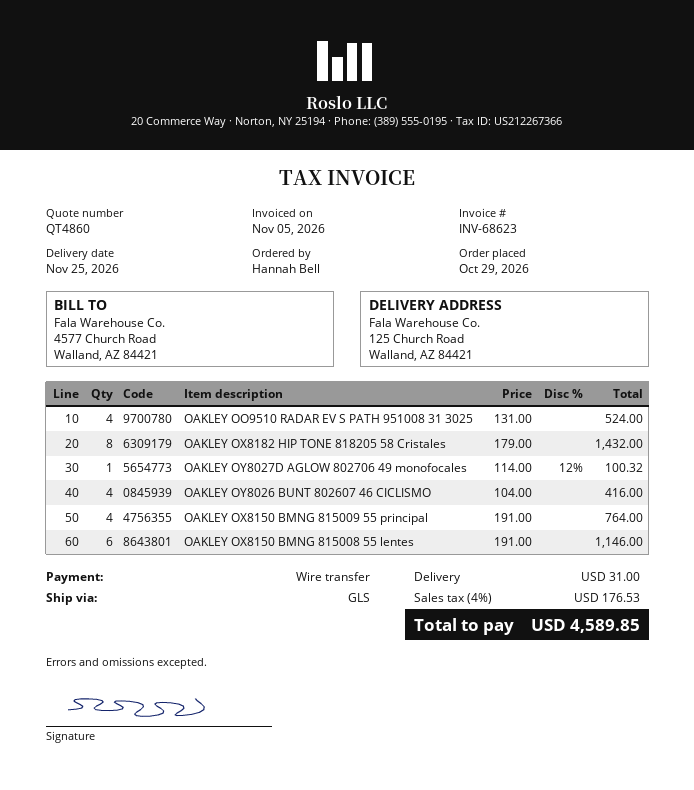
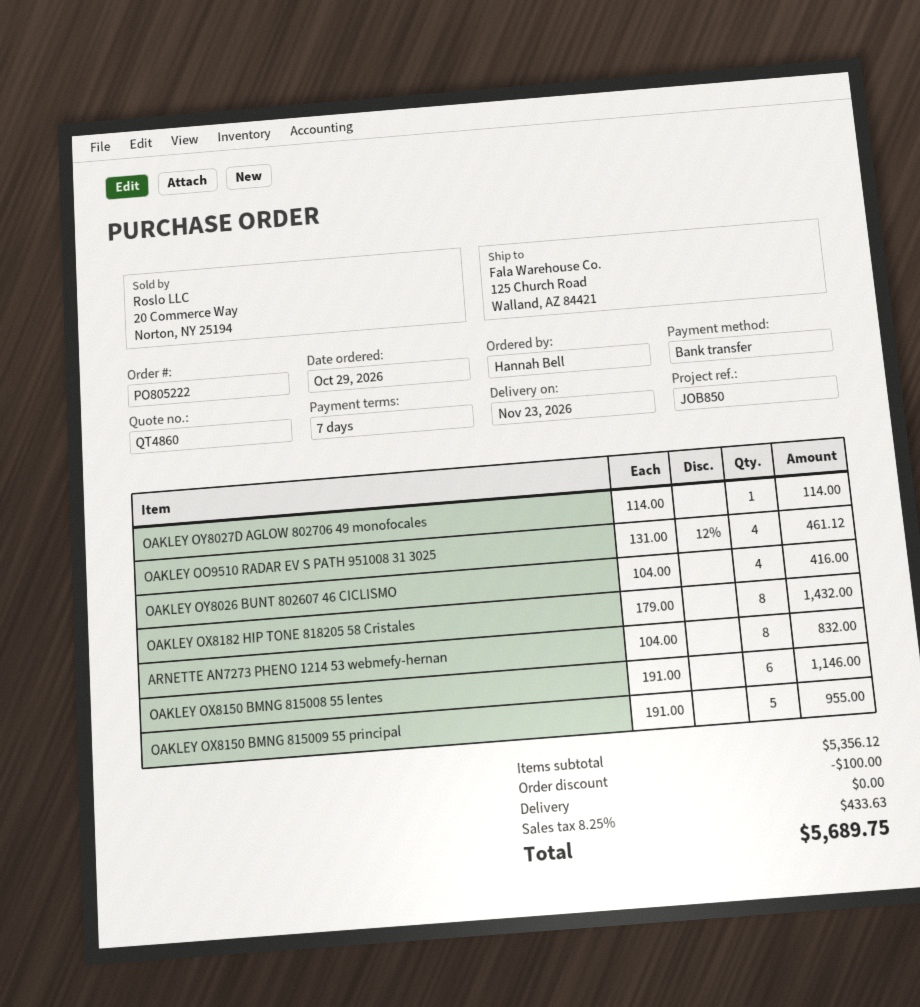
delivery date: 2026-11-25 -> 2026-11-23
OAKLEY OO9510 RADAR EV S PATH 951008 31 3025: 4 x 131.00 = 524.00 -> 4 x 131.00 - 12% = 461.12
OAKLEY OY8027D AGLOW 802706 49 monofocales: 1 x 114.00 - 12% = 100.32 -> 1 x 114.00 = 114.00
OAKLEY OX8150 BMNG 815009 55 principal: 4 x 191.00 = 764.00 -> 5 x 191.00 = 955.00
ARNETTE AN7273 PHENO 1214 53 webmefy-hernan: none -> 8 x 104.00 = 832.00
discount: none -> 100.00
shipping: 31.00 -> 0.00
tax: 4% = 176.53 -> 8.25% = 433.63
total: 4589.85 -> 5689.75

